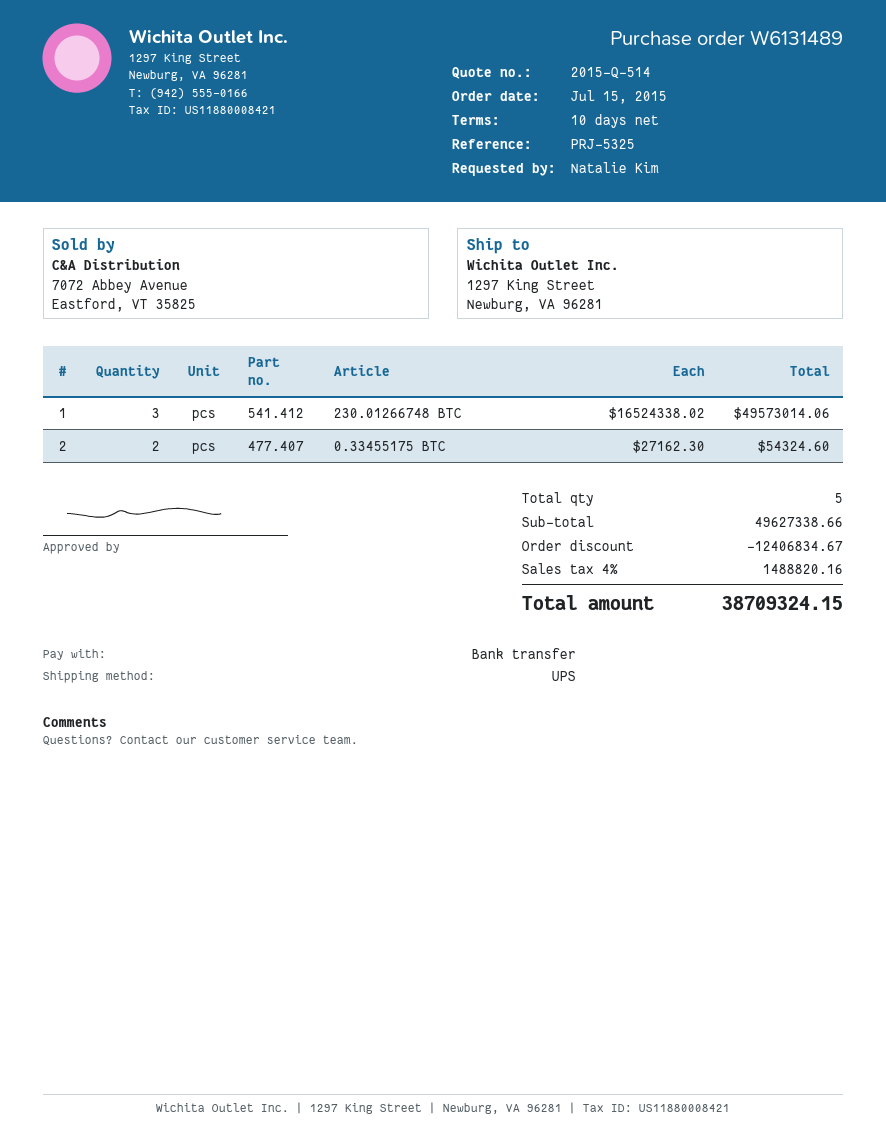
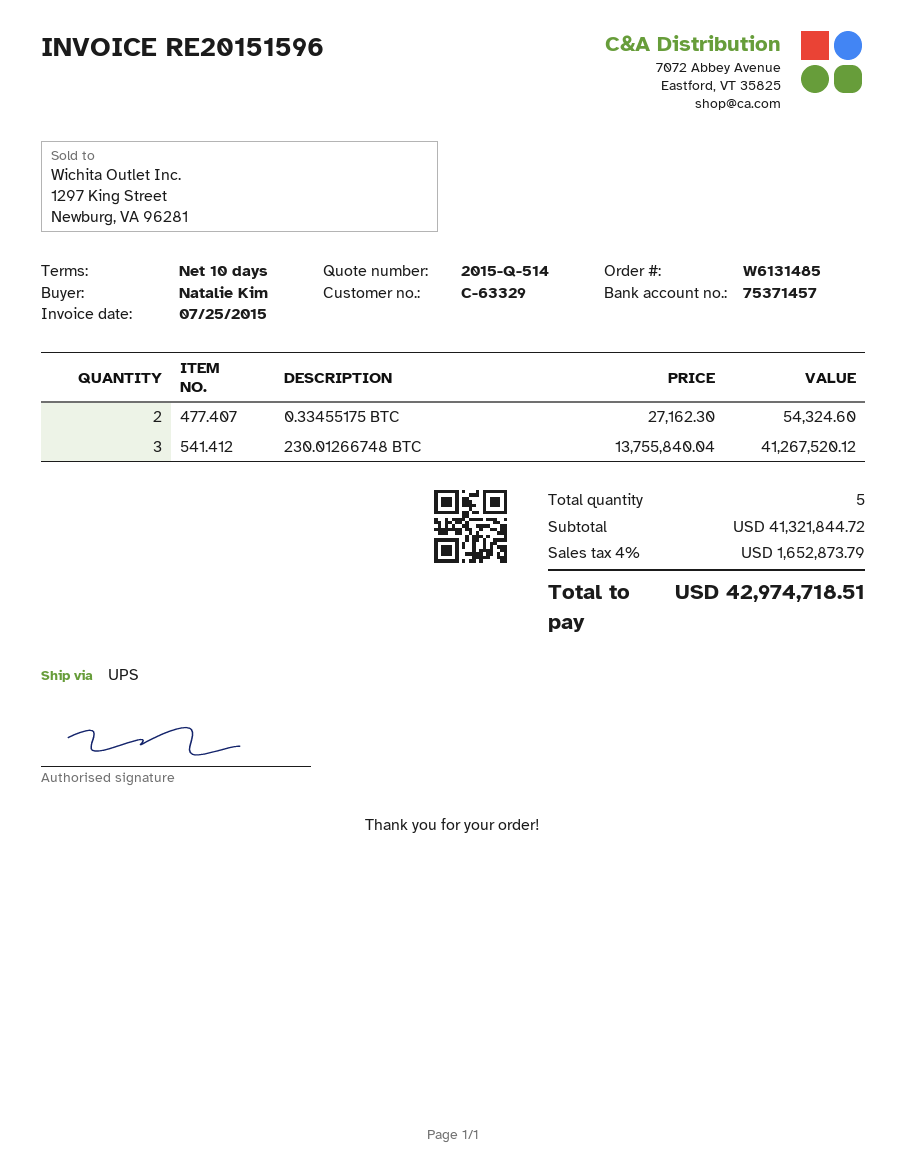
order number: W6131489 -> W6131485
230.01266748 BTC: 3 x 16524338.02 = 49573014.06 -> 3 x 13755840.04 = 41267520.12
subtotal: 49627338.66 -> 41321844.72
discount: 12406834.67 -> none
tax: 4% = 1488820.16 -> 4% = 1652873.79
total: 38709324.15 -> 42974718.51

